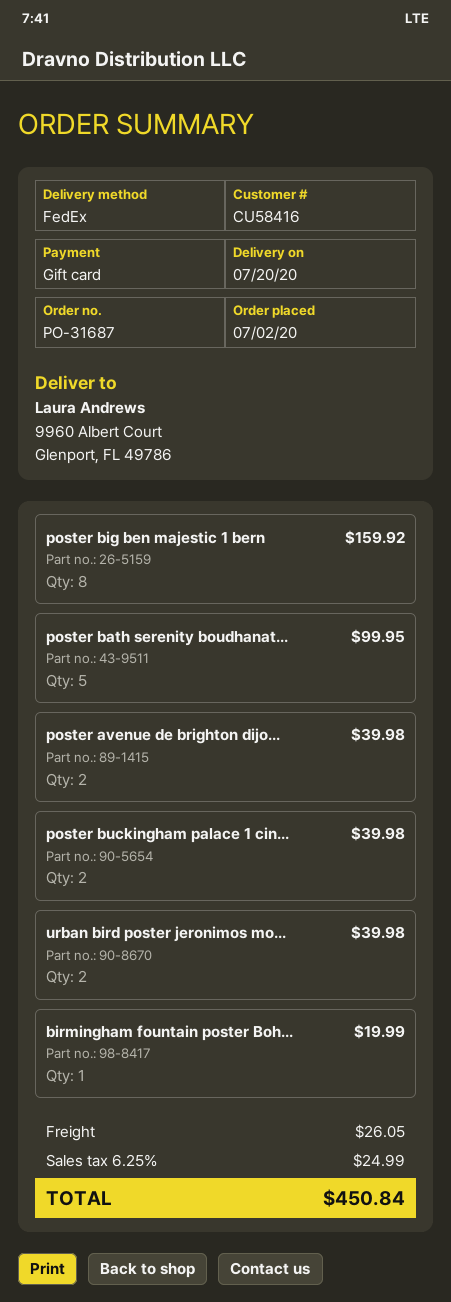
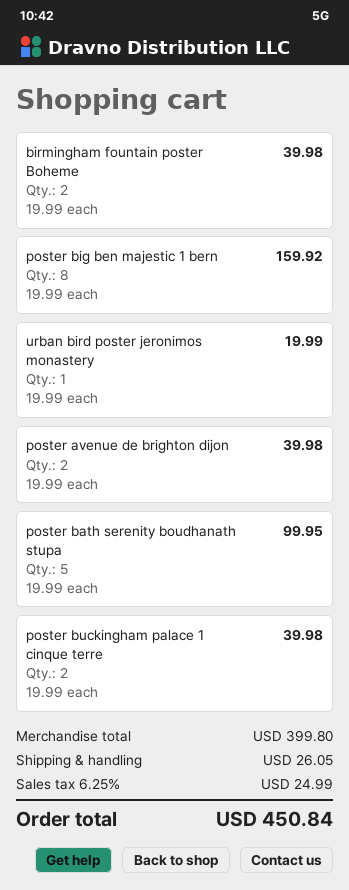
urban bird poster jeronimos mo...: 2 for 39.98 -> 1 for 19.99
birmingham fountain poster Boh...: 1 for 19.99 -> 2 for 39.98

